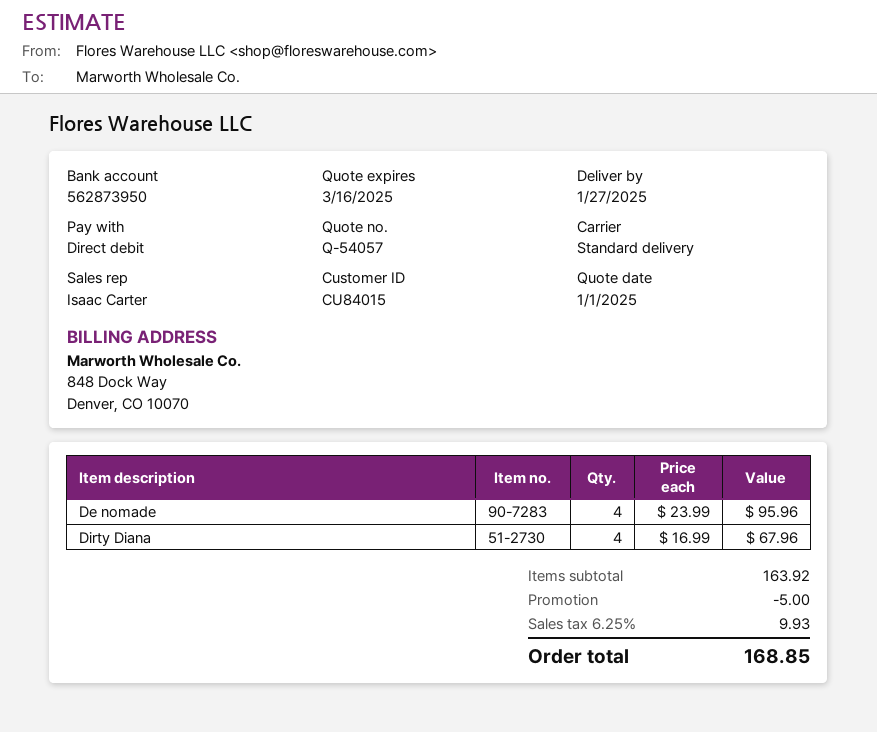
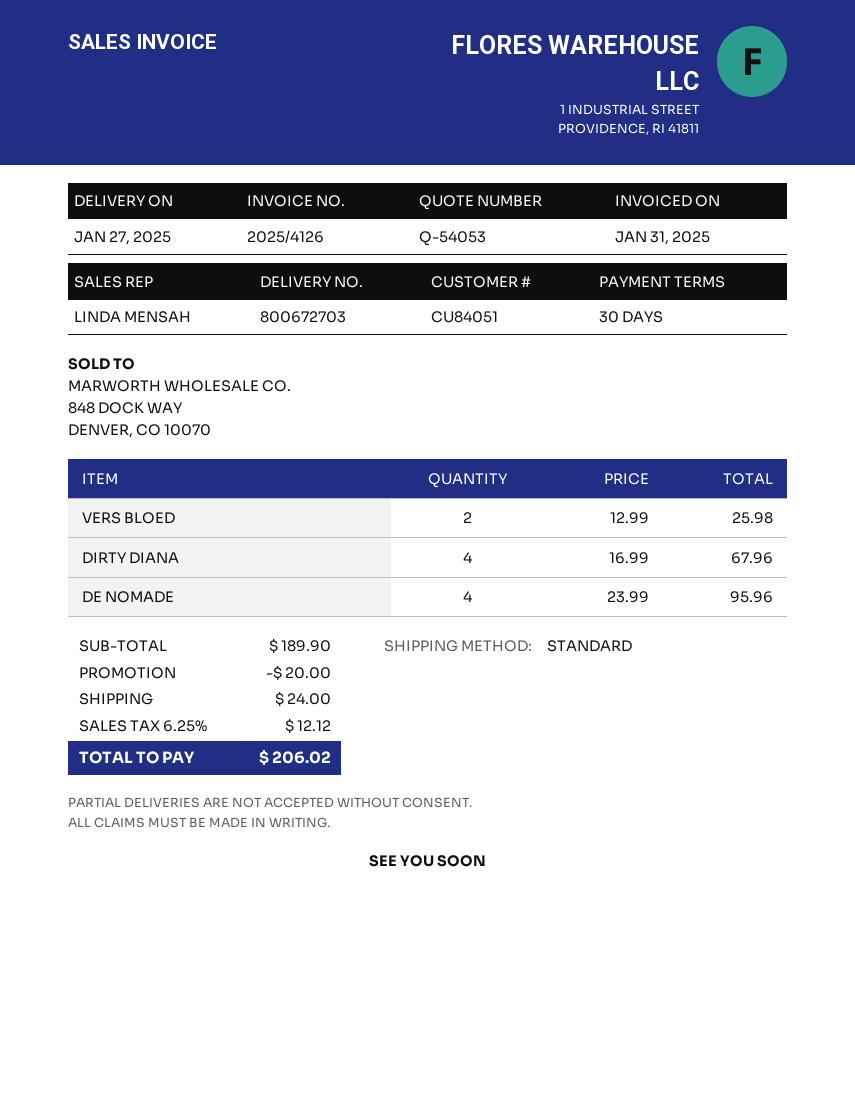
quote number: Q-54057 -> Q-54053
customer number: CU84015 -> CU84051
sales rep: Isaac Carter -> LINDA MENSAH
VERS BLOED: none -> 2 x 12.99 = 25.98
subtotal: 163.92 -> 189.90
discount: 5.00 -> 20.00
shipping: none -> 24.00
tax: 6.25% = 9.93 -> 6.25% = 12.12
total: 168.85 -> 206.02

